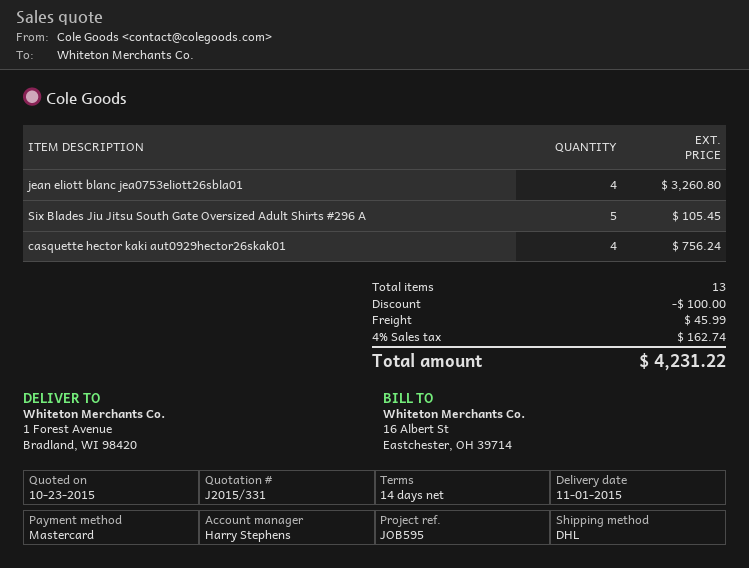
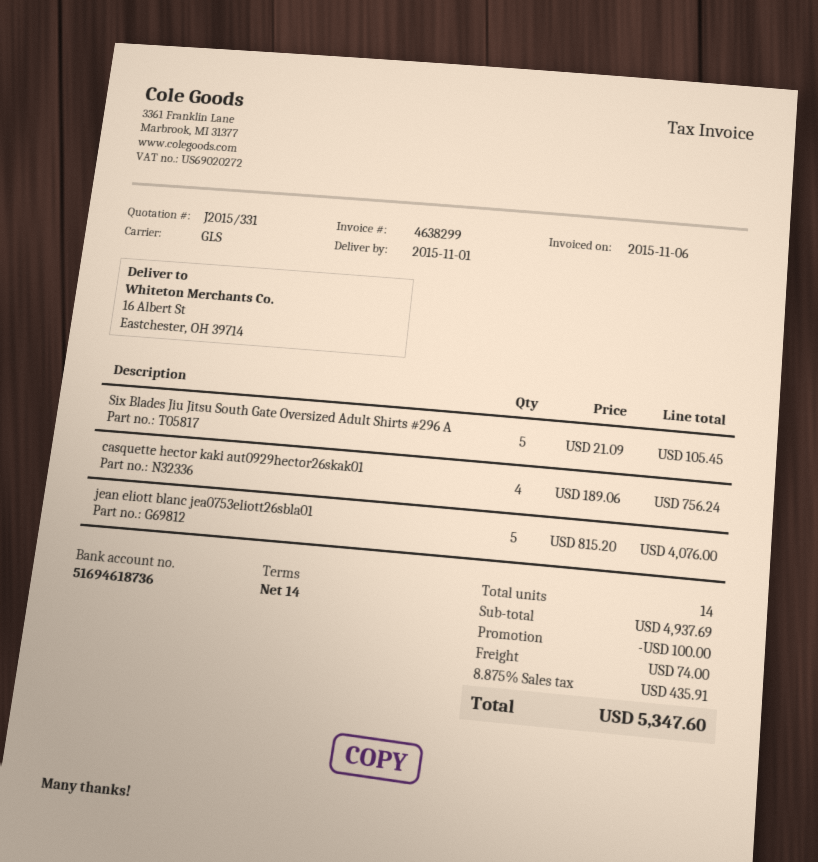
shipping method: DHL -> GLS
ship to: 1 Forest Avenue, Bradland, WI 98420 -> 16 Albert St, Eastchester, OH 39714
jean eliott blanc jea0753eliott26sbla01: 4 for 3260.80 -> 5 for 4076.00
total quantity: 13 -> 14
shipping: 45.99 -> 74.00
tax: 4% = 162.74 -> 8.875% = 435.91
total: 4231.22 -> 5347.60

